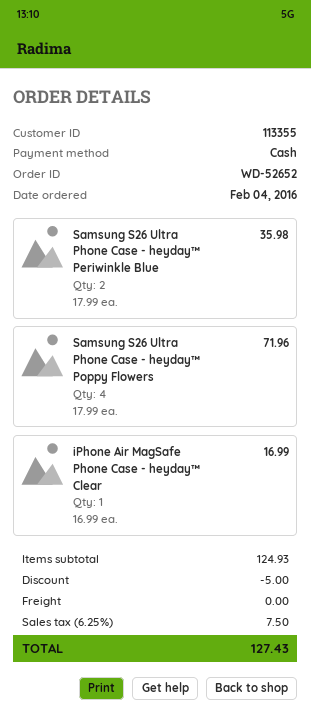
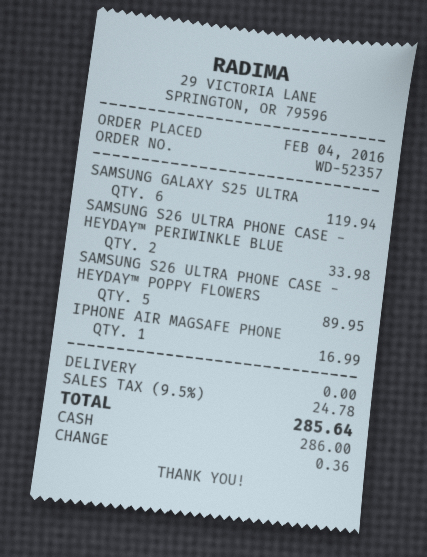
order number: WD-52652 -> WD-52357
Samsung S26 Ultra Phone Case - heyday™ Periwinkle Blue: 2 for 35.98 -> 2 for 33.98
Samsung S26 Ultra Phone Case - heyday™ Poppy Flowers: 4 for 71.96 -> 5 for 89.95
SAMSUNG GALAXY S25 ULTRA: none -> 6 for 119.94
discount: 5.00 -> none
tax: 6.25% = 7.50 -> 9.5% = 24.78
total: 127.43 -> 285.64

